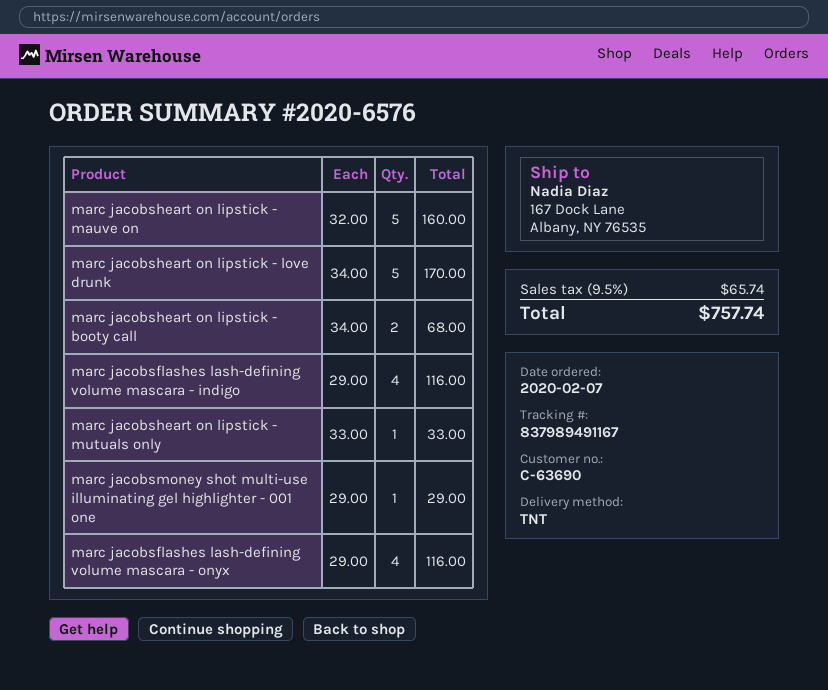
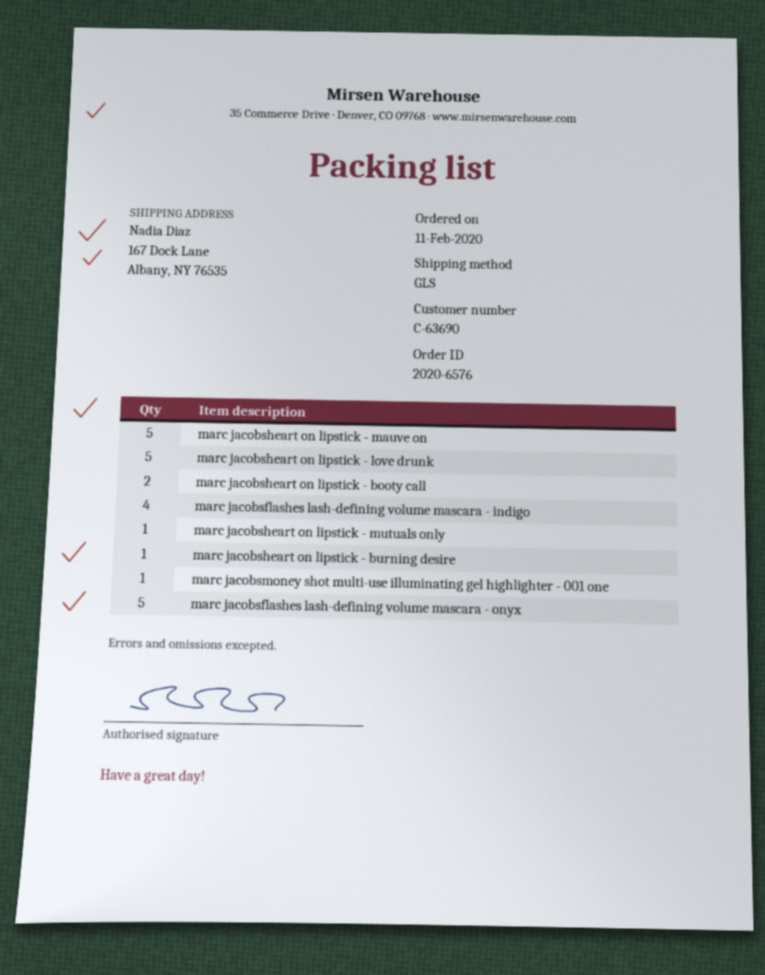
order date: 2020-02-07 -> 2020-02-11
shipping method: TNT -> GLS
marc jacobsflashes lash-defining volume mascara - onyx: 4 -> 5
marc jacobsheart on lipstick - burning desire: none -> 1

